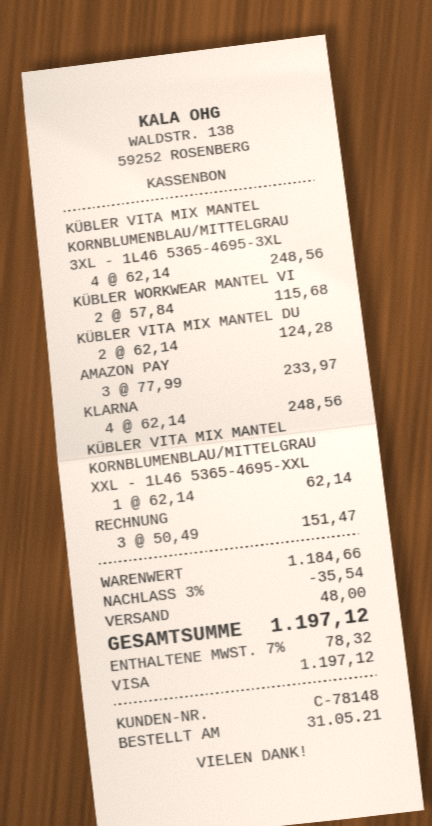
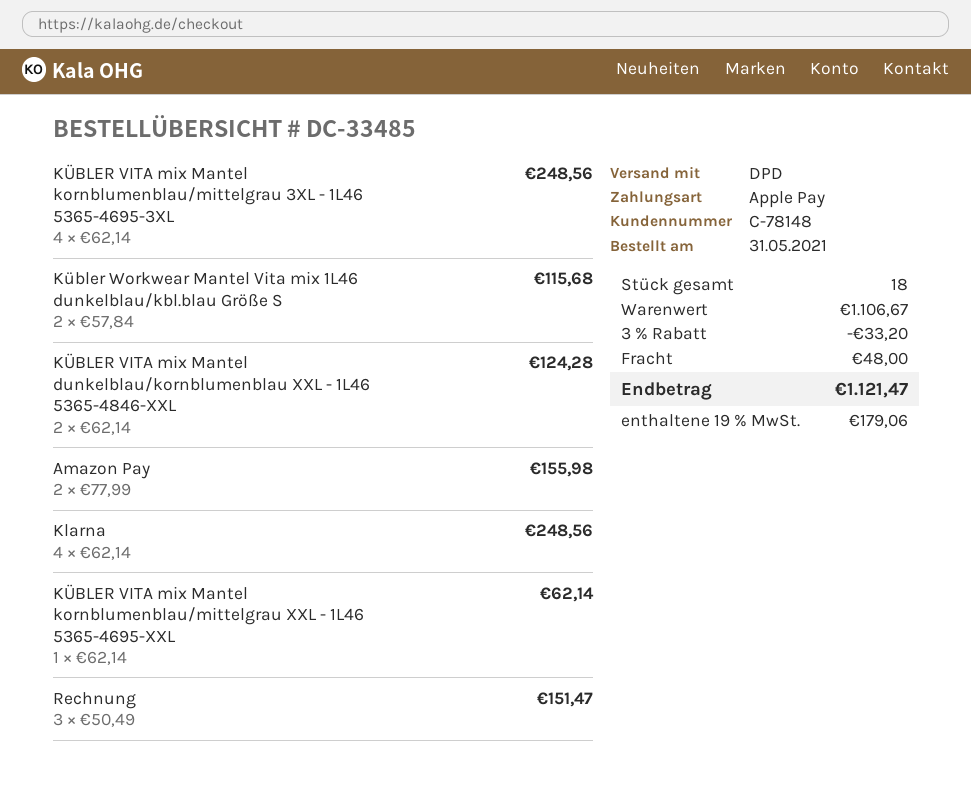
payment method: Visa -> Apple Pay
AMAZON PAY: 3 x 77.99 = 233.97 -> 2 x 77.99 = 155.98
subtotal: 1184.66 -> 1106.67
discount: 3% = 35.54 -> 3% = 33.20
tax: 7% = 78.32 -> 19% = 179.06
total: 1197.12 -> 1121.47

